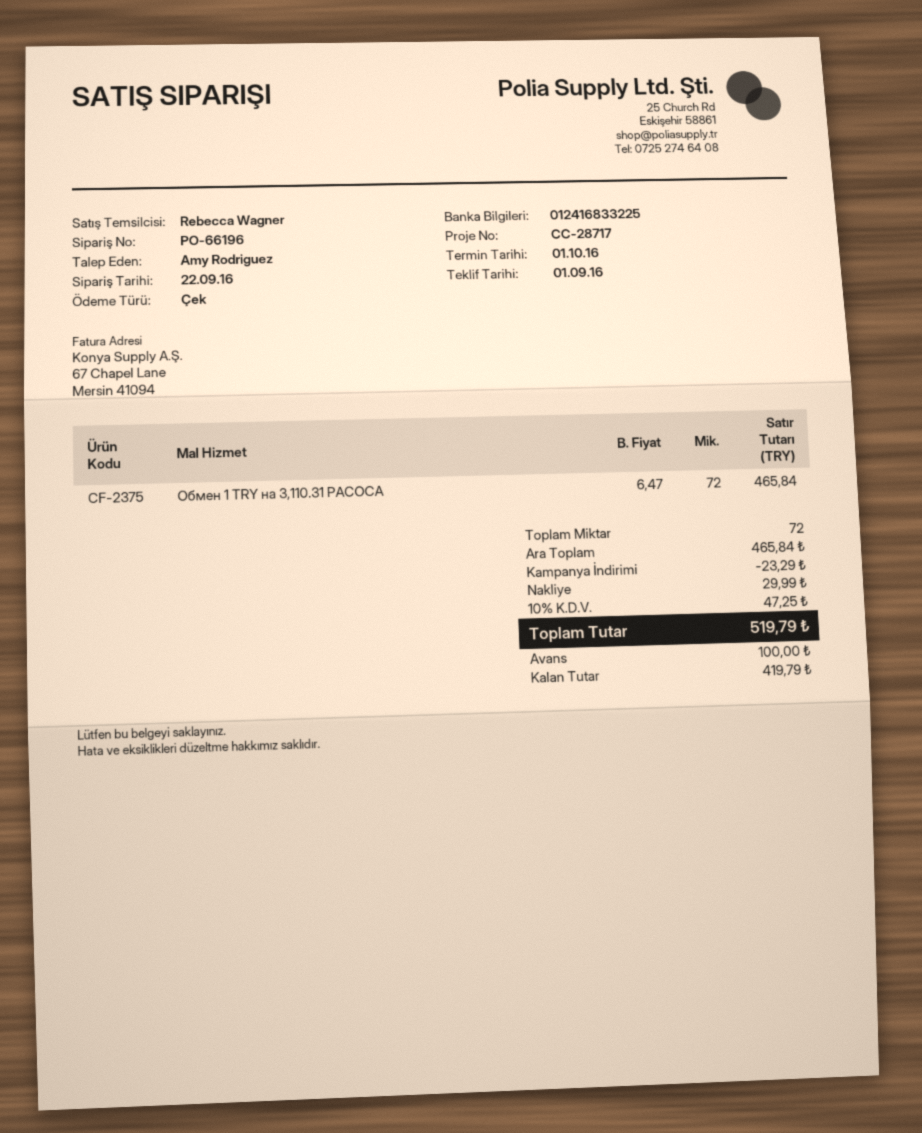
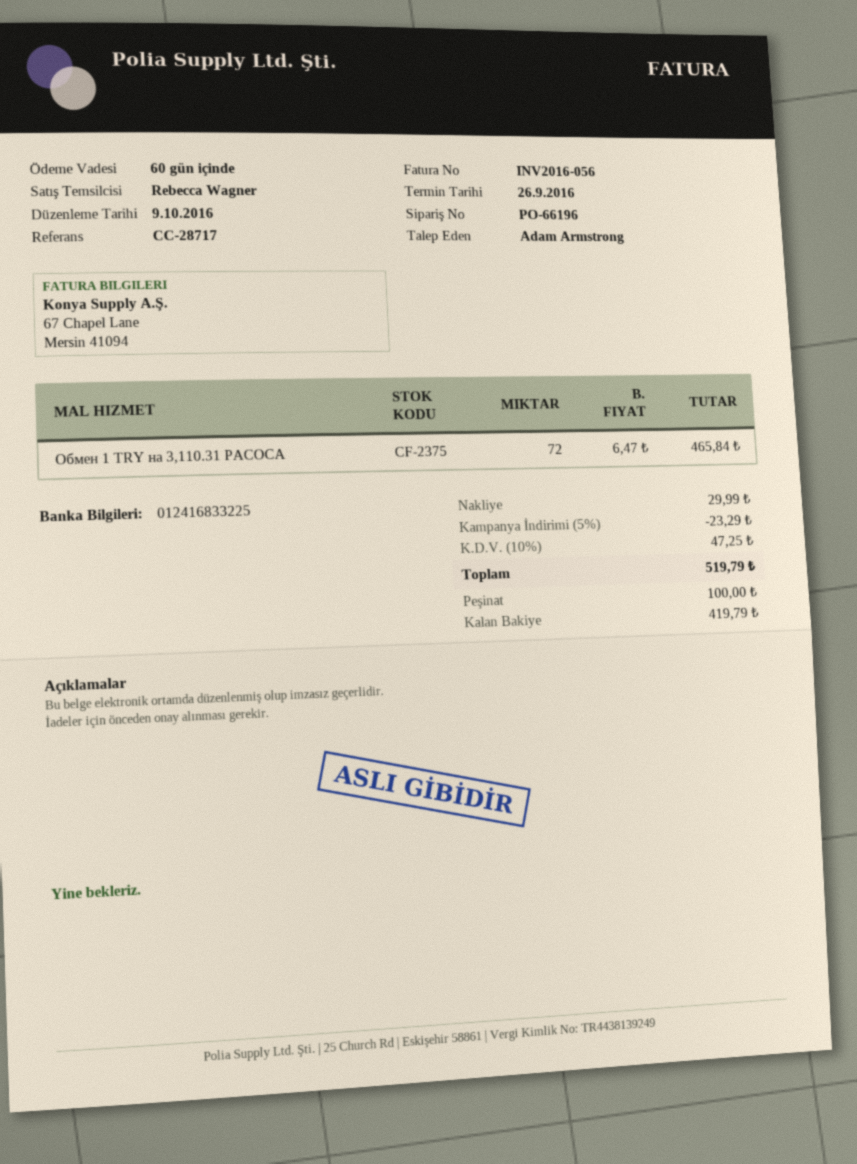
delivery date: 2016-10-01 -> 2016-09-26
ordered by: Amy Rodriguez -> Adam Armstrong

